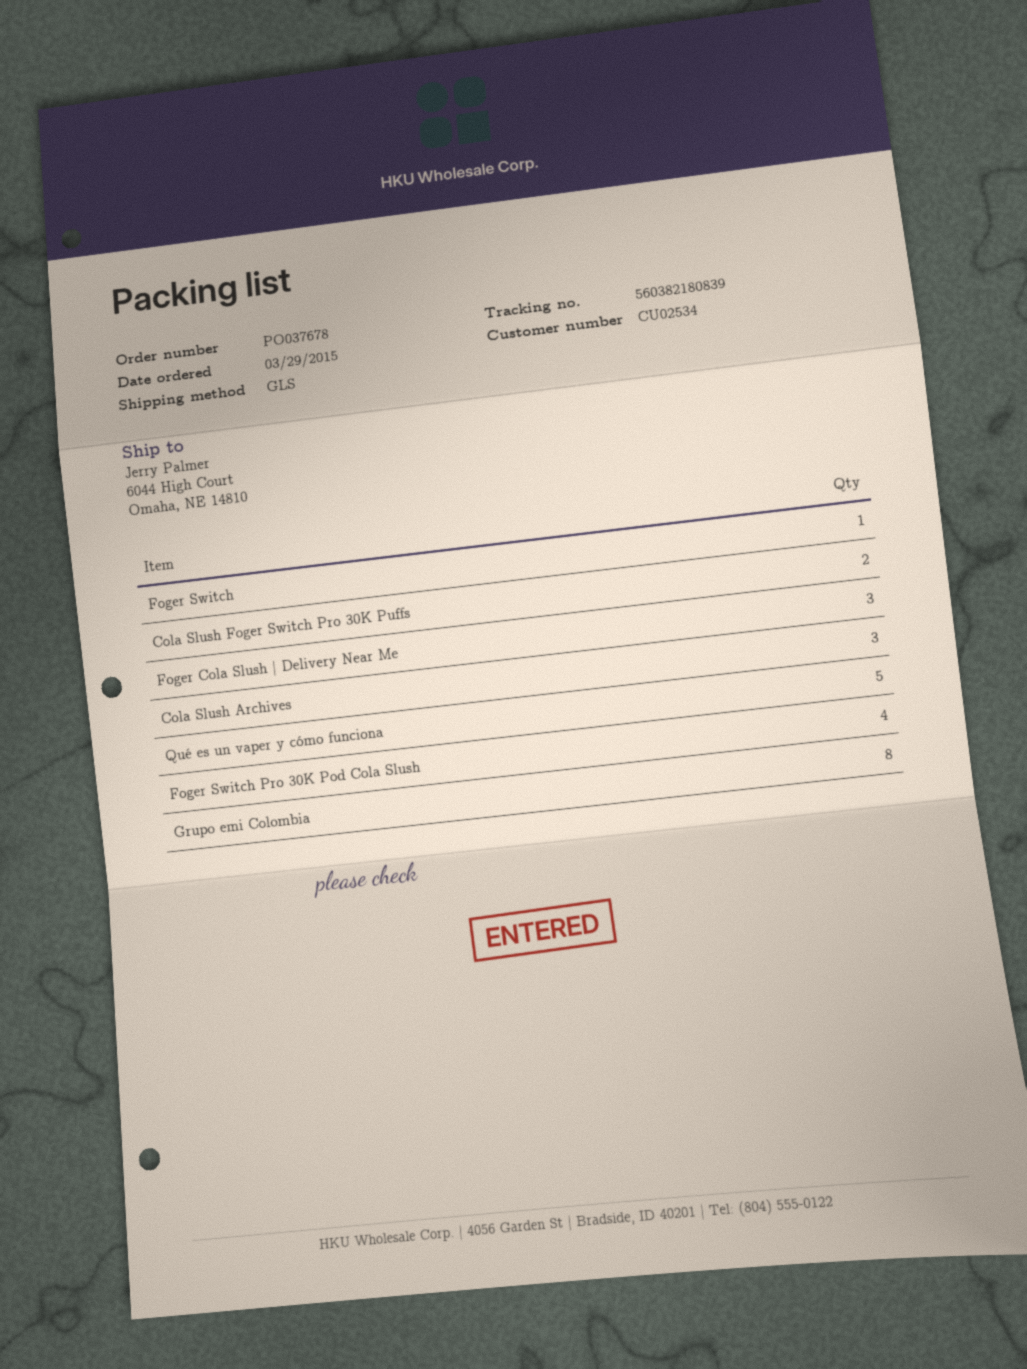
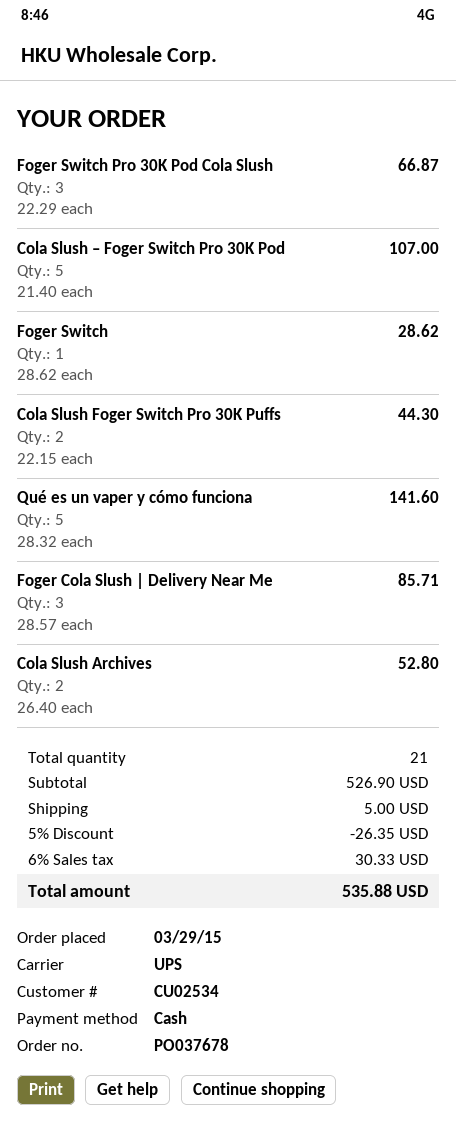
shipping method: GLS -> UPS
Cola Slush Archives: 3 -> 2
Foger Switch Pro 30K Pod Cola Slush: 4 -> 3
Grupo emi Colombia: 8 -> none
Cola Slush – Foger Switch Pro 30K Pod: none -> 5

